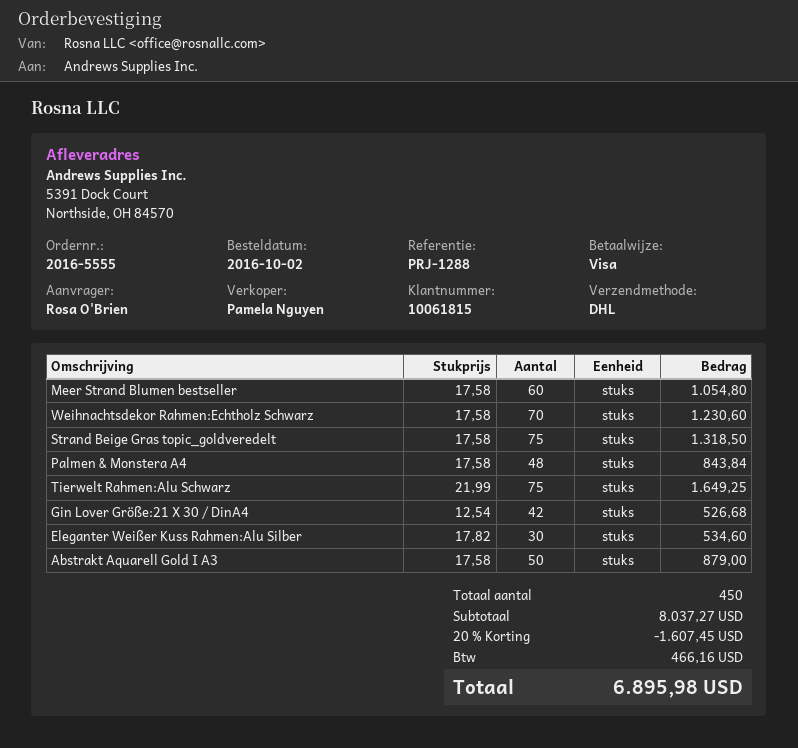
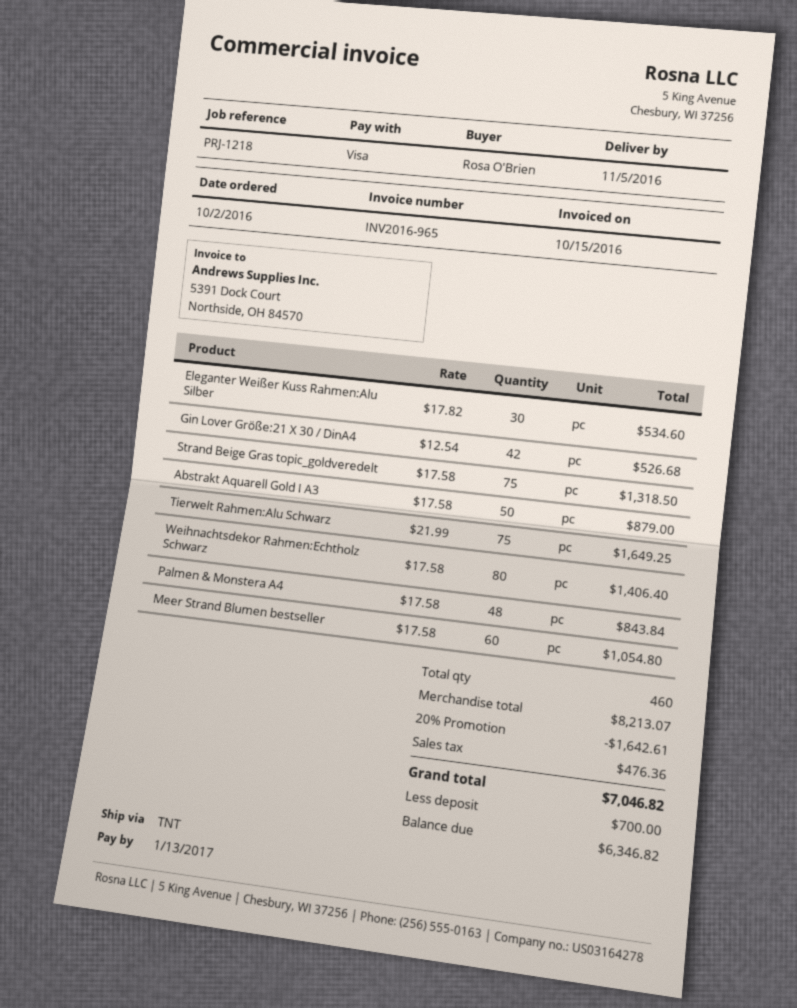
reference: PRJ-1288 -> PRJ-1218
shipping method: DHL -> TNT
Weihnachtsdekor Rahmen:Echtholz Schwarz: 70 x 17.58 = 1230.60 -> 80 x 17.58 = 1406.40
total quantity: 450 -> 460
subtotal: 8037.27 -> 8213.07
discount: 20% = 1607.45 -> 20% = 1642.61
tax: 466.16 -> 476.36
total: 6895.98 -> 7046.82

